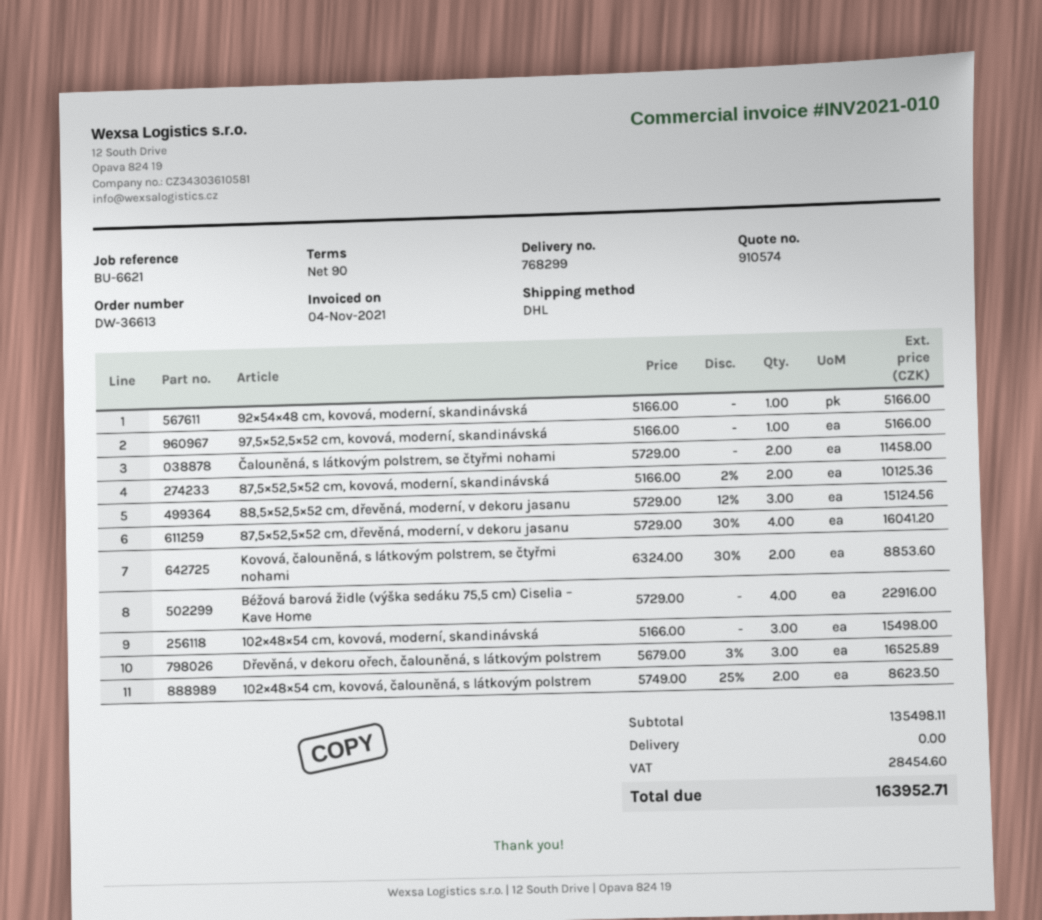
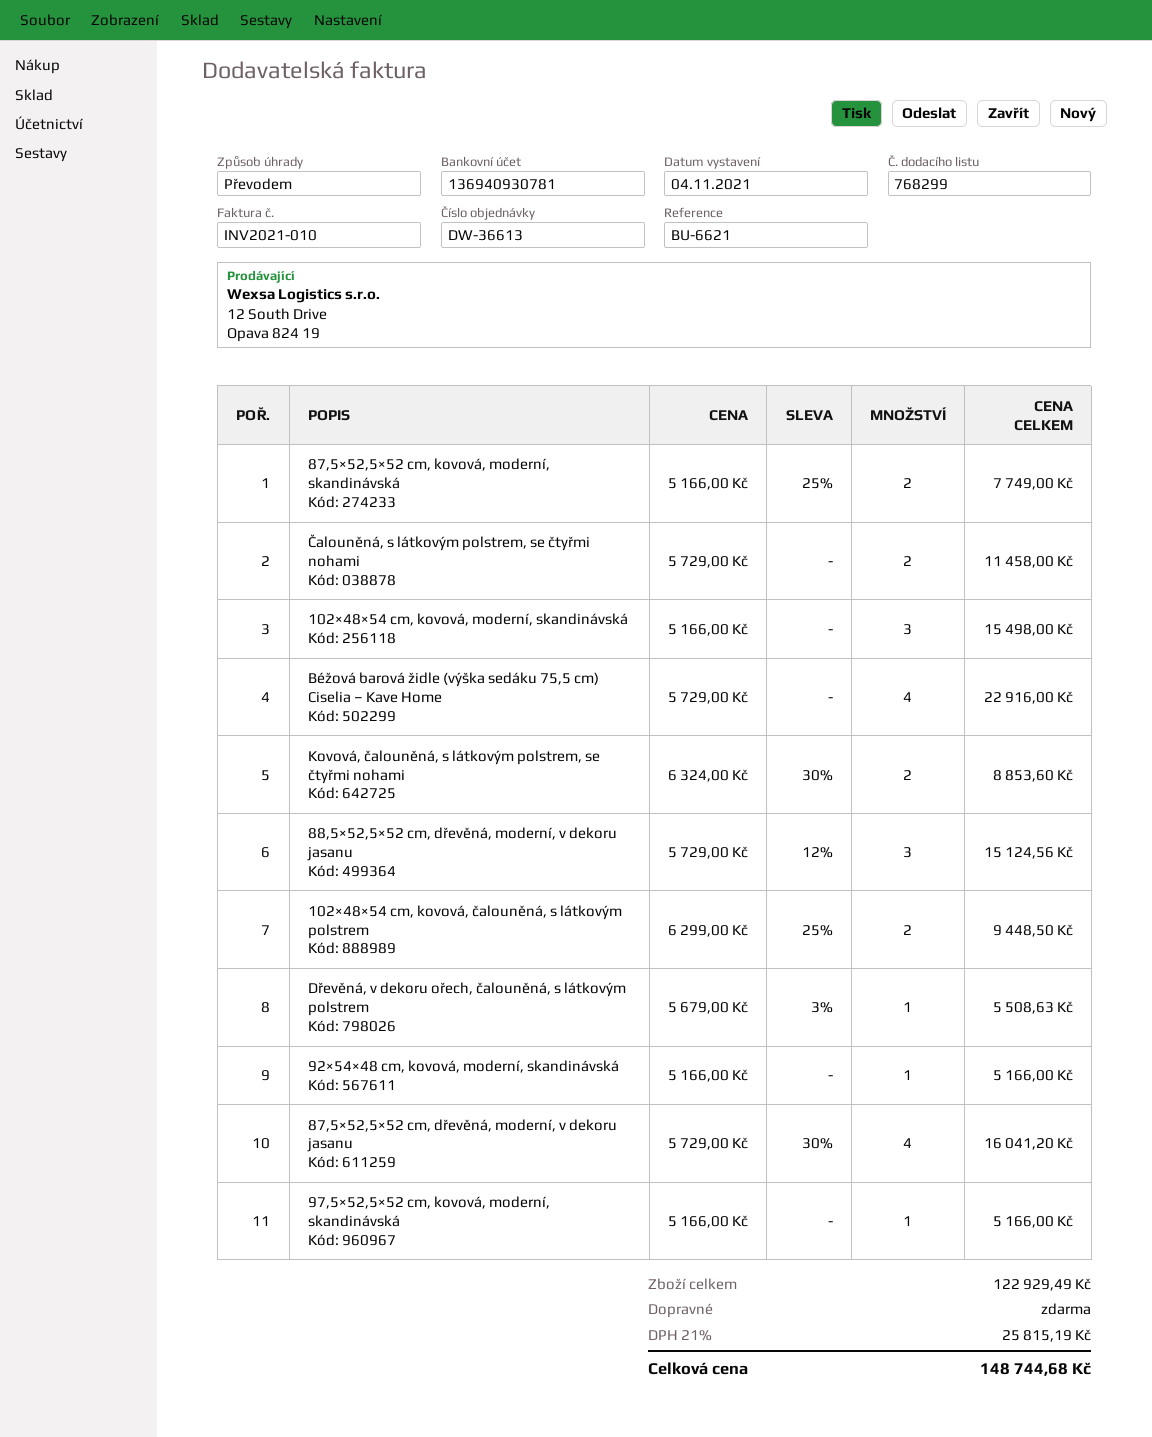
87,5×52,5×52 cm, kovová, moderní, skandinávská: 2 x 5166.00 - 2% = 10125.36 -> 2 x 5166.00 - 25% = 7749.00
Dřevěná, v dekoru ořech, čalouněná, s látkovým polstrem: 3 x 5679.00 - 3% = 16525.89 -> 1 x 5679.00 - 3% = 5508.63
102×48×54 cm, kovová, čalouněná, s látkovým polstrem: 2 x 5749.00 - 25% = 8623.50 -> 2 x 6299.00 - 25% = 9448.50
subtotal: 135498.11 -> 122929.49
tax: 28454.60 -> 25815.19
total: 163952.71 -> 148744.68

